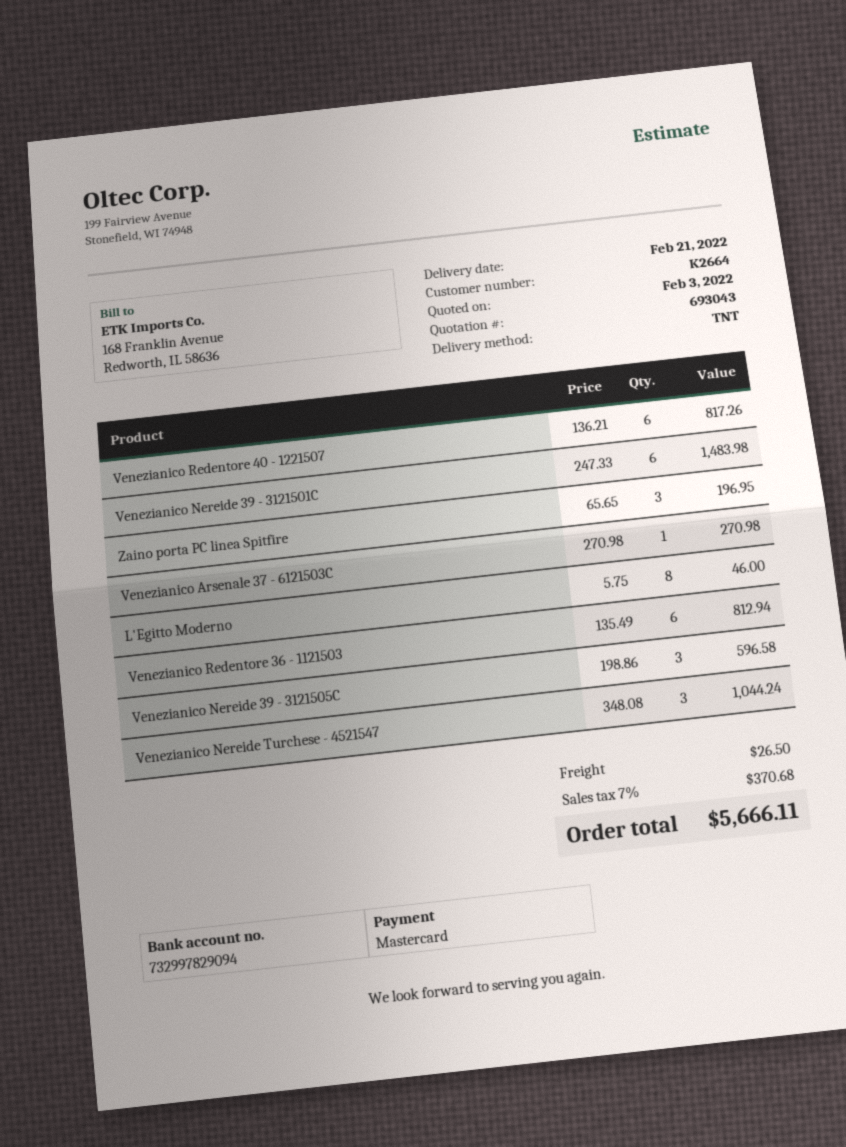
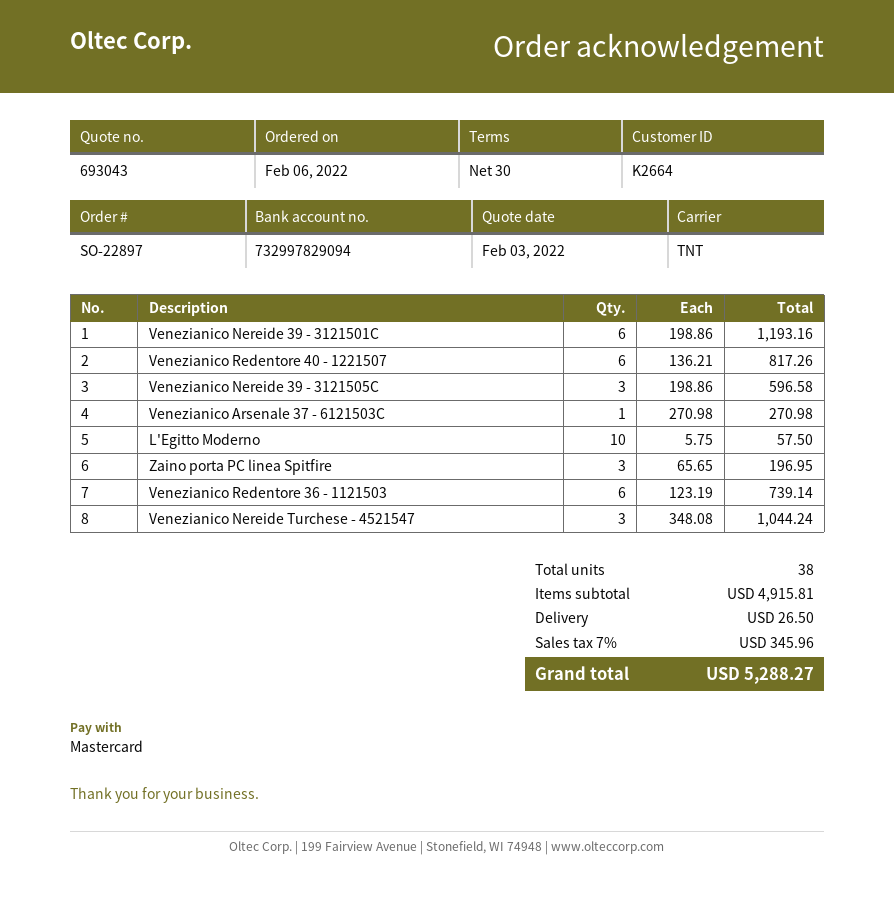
Venezianico Nereide 39 - 3121501C: 6 x 247.33 = 1483.98 -> 6 x 198.86 = 1193.16
L'Egitto Moderno: 8 x 5.75 = 46.00 -> 10 x 5.75 = 57.50
Venezianico Redentore 36 - 1121503: 6 x 135.49 = 812.94 -> 6 x 123.19 = 739.14
tax: 7% = 370.68 -> 7% = 345.96
total: 5666.11 -> 5288.27

